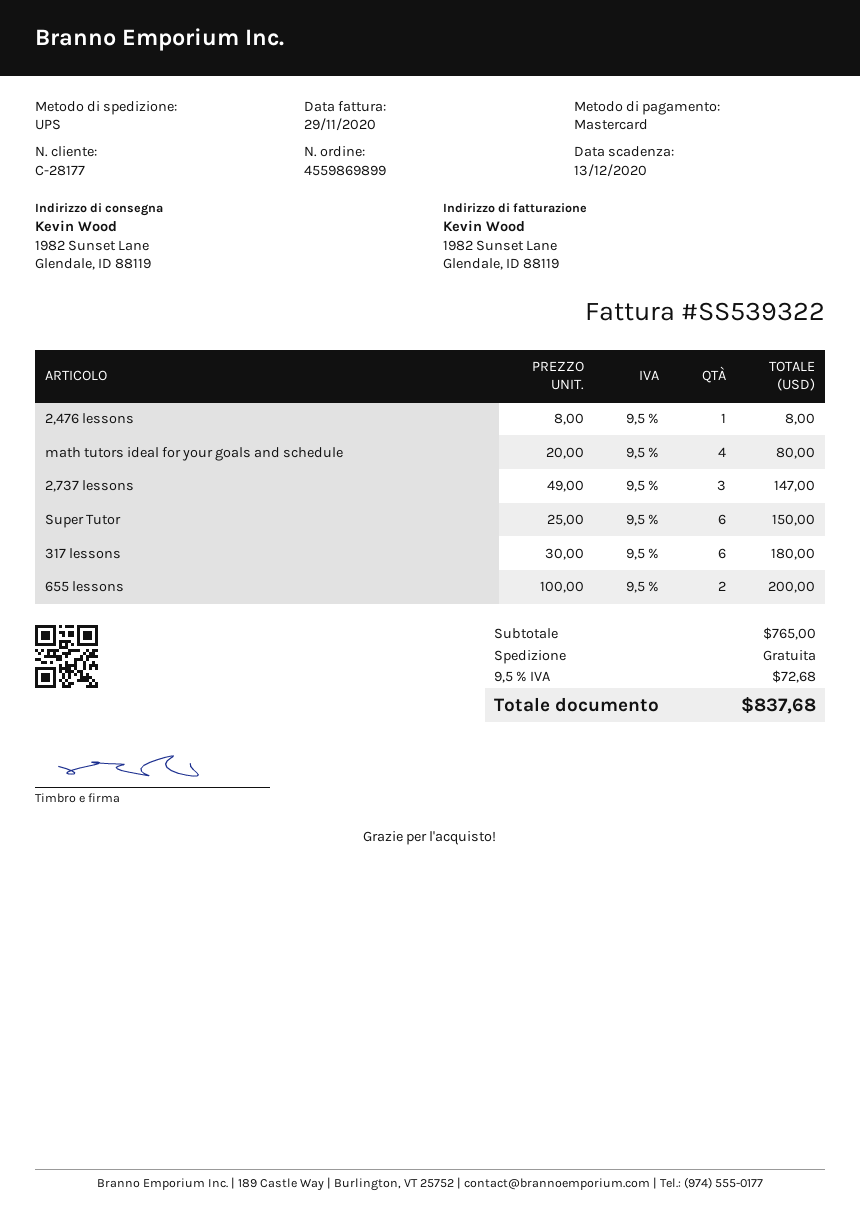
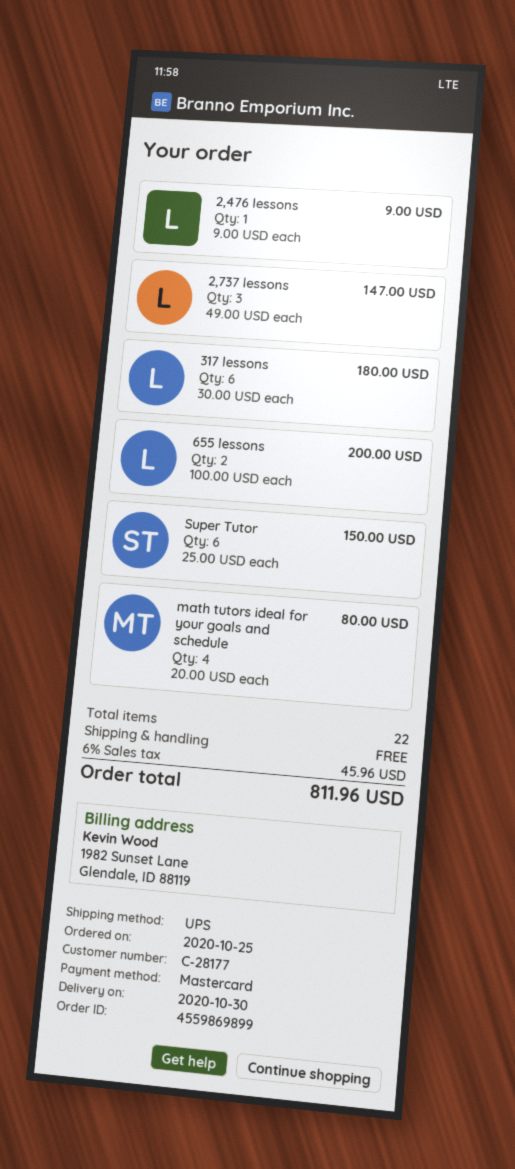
2,476 lessons: 1 x 8.00 = 8.00 -> 1 x 9.00 = 9.00
tax: 9.5% = 72.68 -> 6% = 45.96
total: 837.68 -> 811.96

